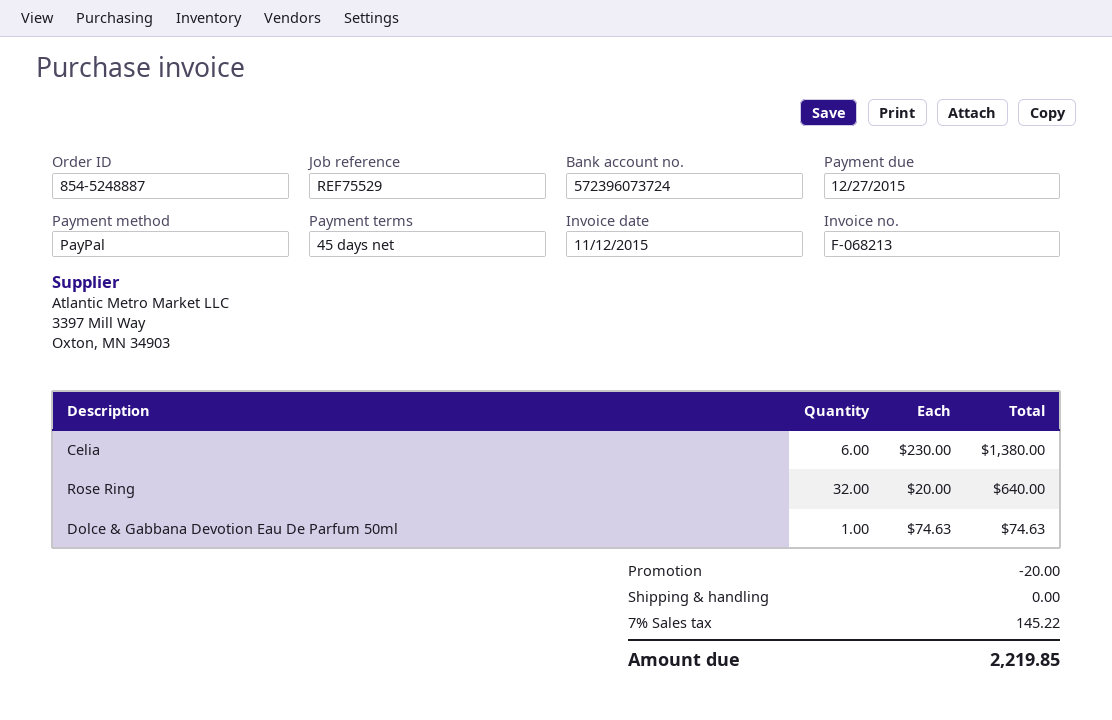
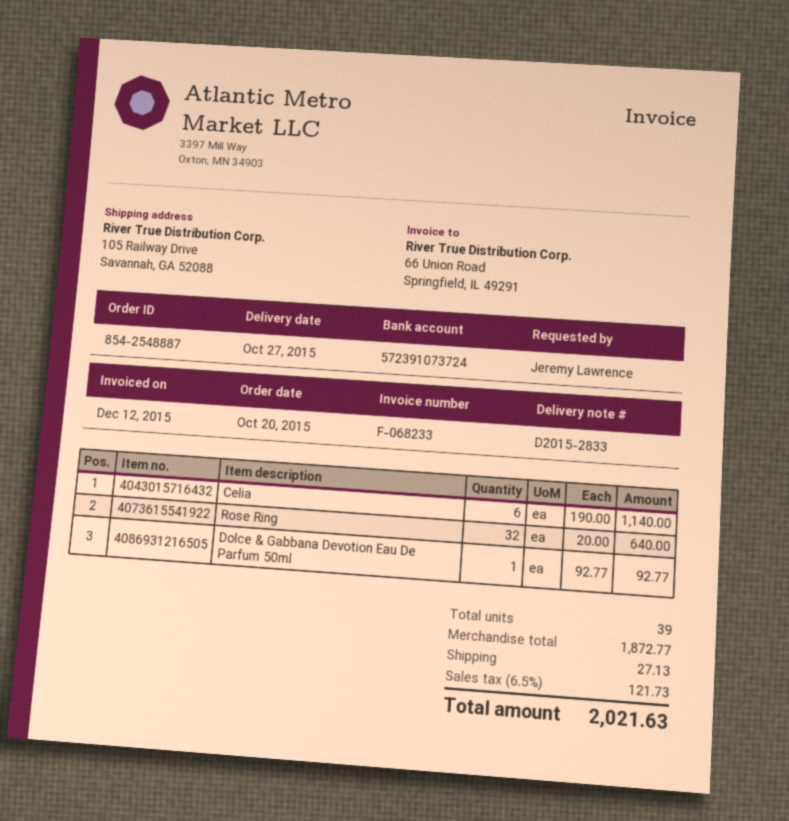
order number: 854-5248887 -> 854-2548887
invoice number: F-068213 -> F-068233
invoice date: 2015-11-12 -> 2015-12-12
bank account: 572396073724 -> 572391073724
Celia: 6 x 230.00 = 1380.00 -> 6 x 190.00 = 1140.00
Dolce & Gabbana Devotion Eau De Parfum 50ml: 1 x 74.63 = 74.63 -> 1 x 92.77 = 92.77
discount: 20.00 -> none
shipping: 0.00 -> 27.13
tax: 7% = 145.22 -> 6.5% = 121.73
total: 2219.85 -> 2021.63

